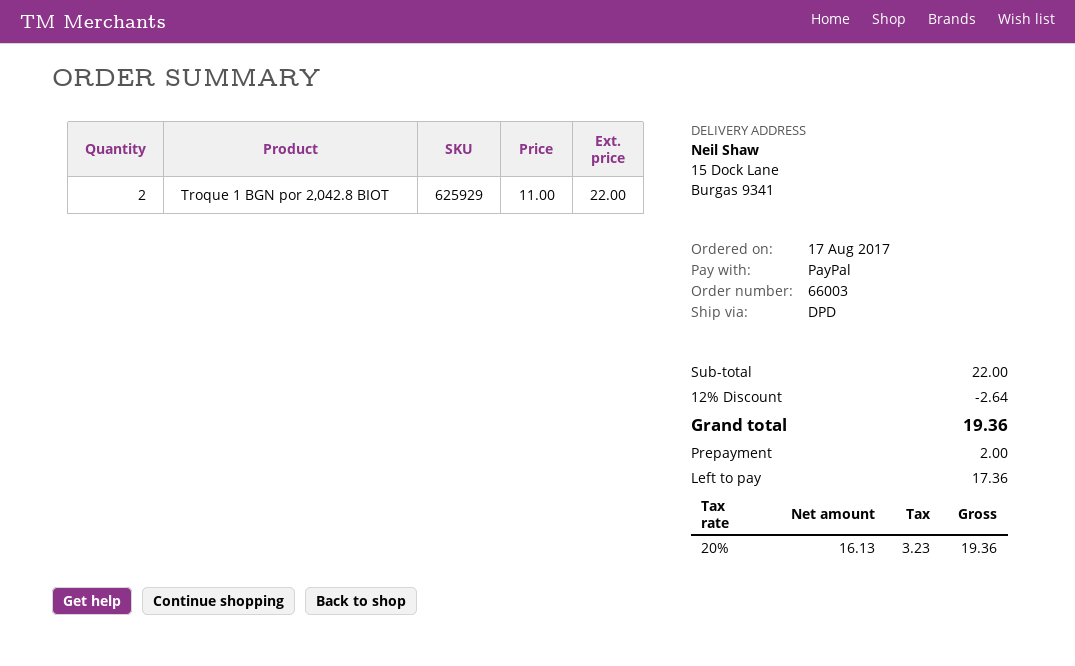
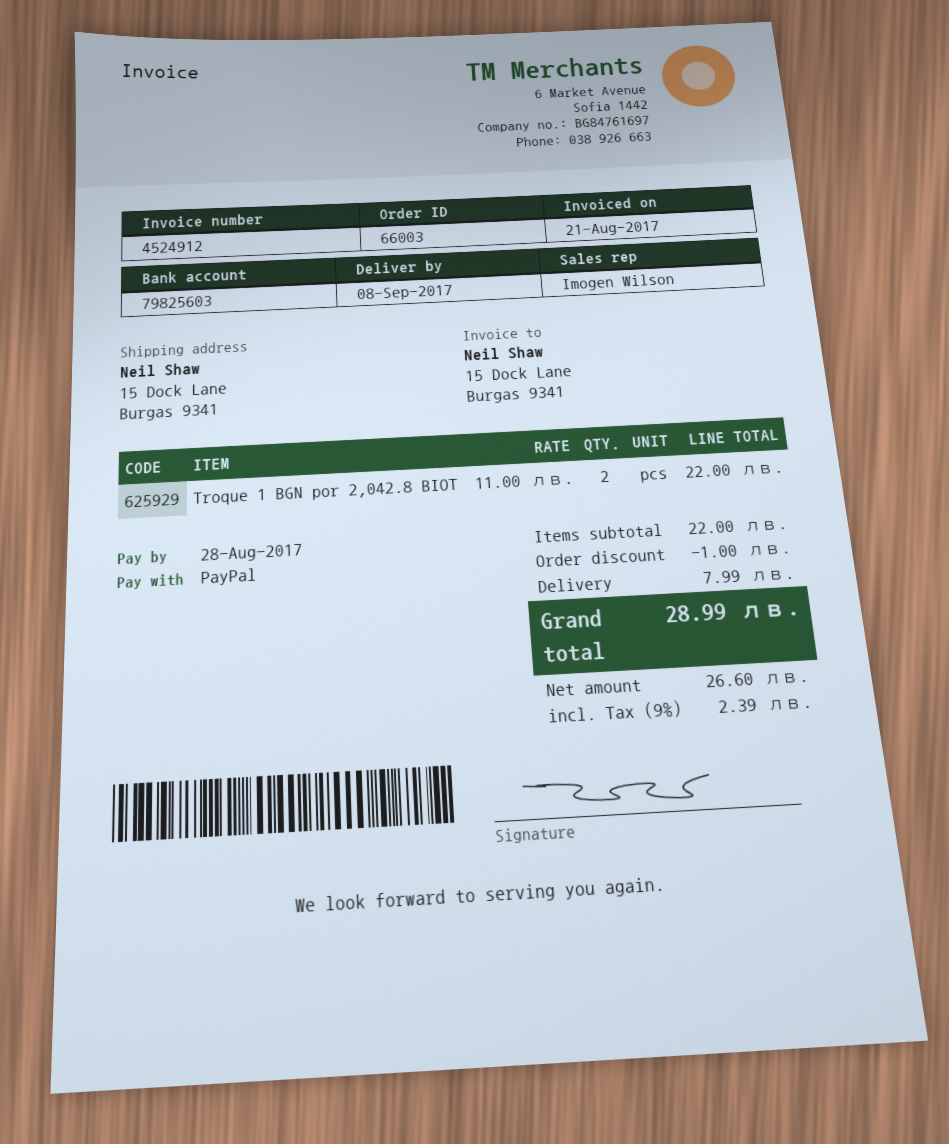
discount: 2.64 -> 1.00
shipping: none -> 7.99
net: 16.13 -> 26.60
tax: 20% = 3.23 -> 9% = 2.39
total: 19.36 -> 28.99

